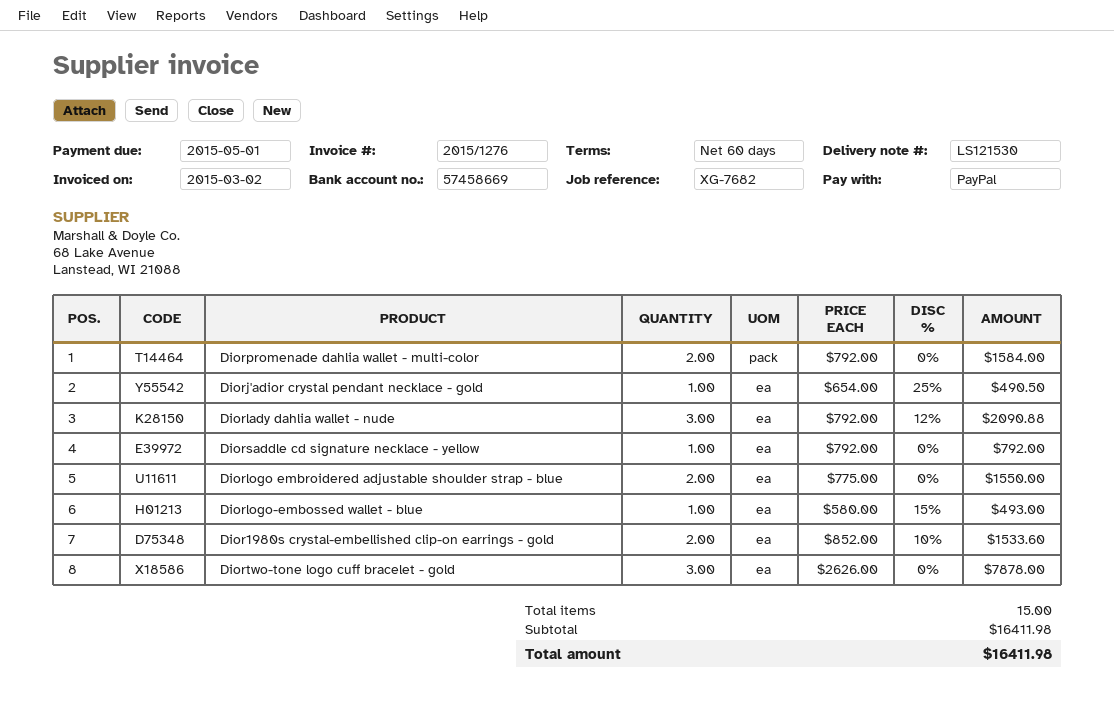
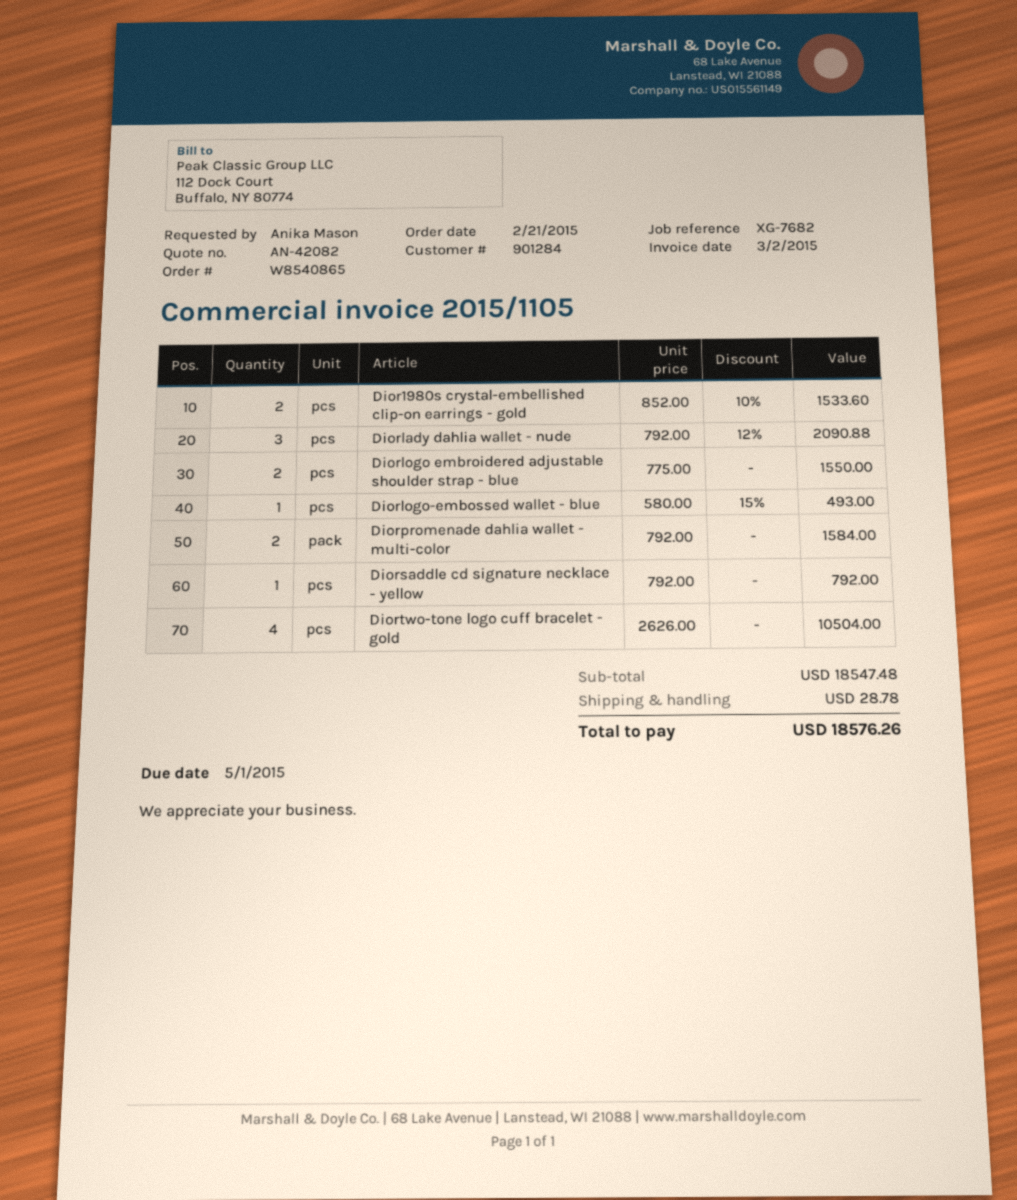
invoice number: 2015/1276 -> 2015/1105
Diorj'adior crystal pendant necklace - gold: 1 x 654.00 - 25% = 490.50 -> none
Diortwo-tone logo cuff bracelet - gold: 3 x 2626.00 = 7878.00 -> 4 x 2626.00 = 10504.00
subtotal: 16411.98 -> 18547.48
shipping: none -> 28.78
total: 16411.98 -> 18576.26

